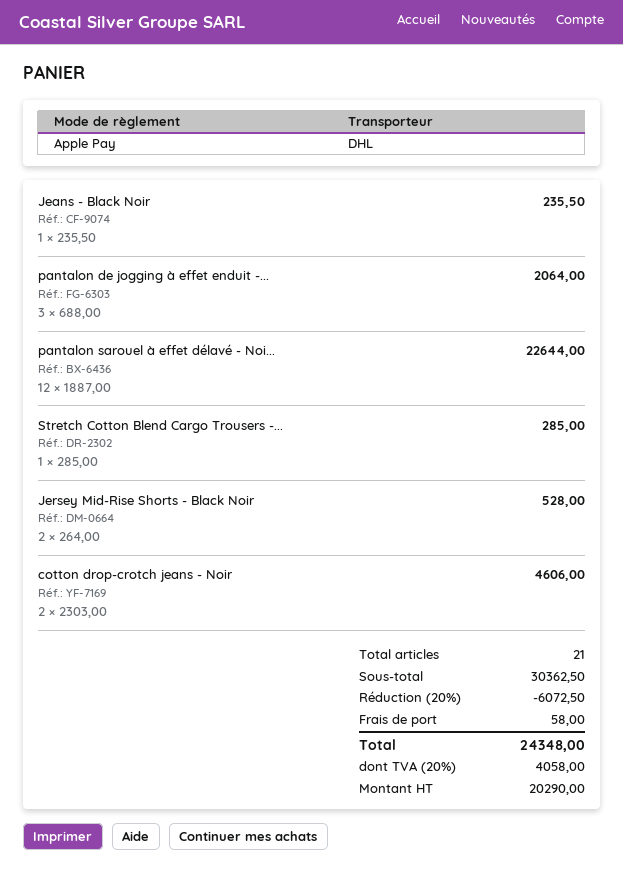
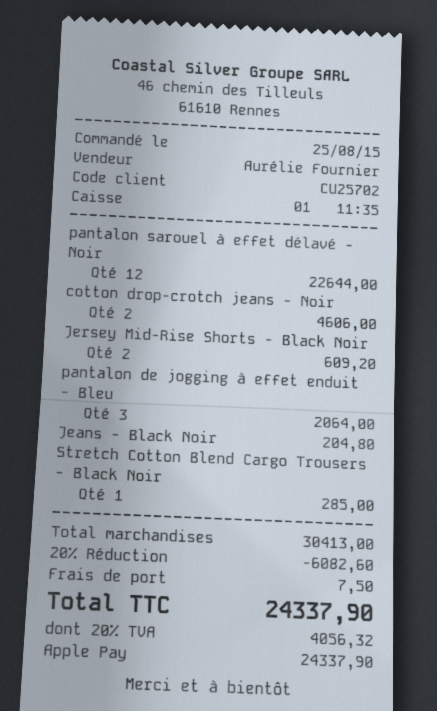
Jeans - Black Noir: 1 for 235.50 -> 1 for 204.80
Jersey Mid-Rise Shorts - Black Noir: 2 for 528.00 -> 2 for 609.20
subtotal: 30362.50 -> 30413.00
discount: 20% = 6072.50 -> 20% = 6082.60
shipping: 58.00 -> 7.50
tax: 20% = 4058.00 -> 20% = 4056.32
total: 24348.00 -> 24337.90

